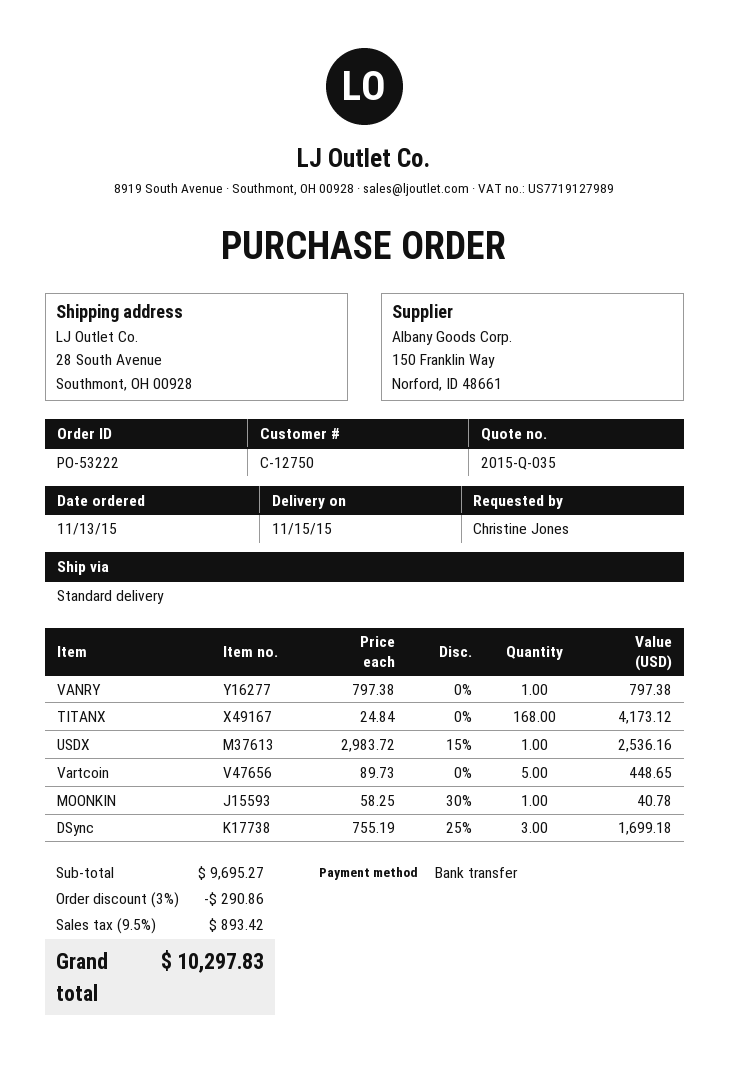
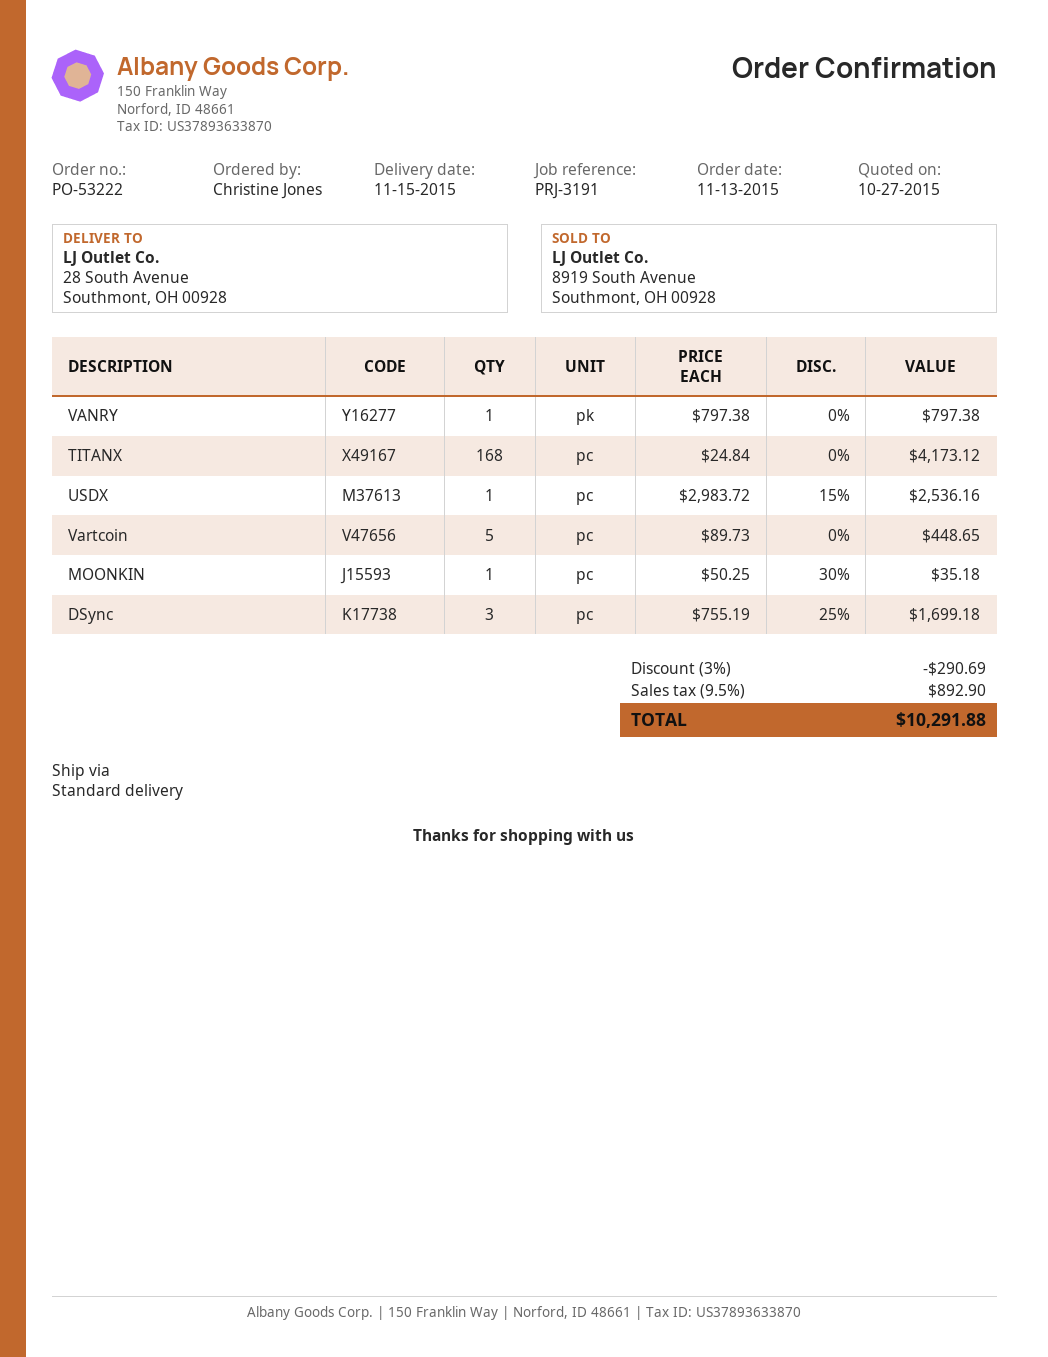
MOONKIN: 1 x 58.25 - 30% = 40.78 -> 1 x 50.25 - 30% = 35.18
discount: 3% = 290.86 -> 3% = 290.69
tax: 9.5% = 893.42 -> 9.5% = 892.90
total: 10297.83 -> 10291.88

